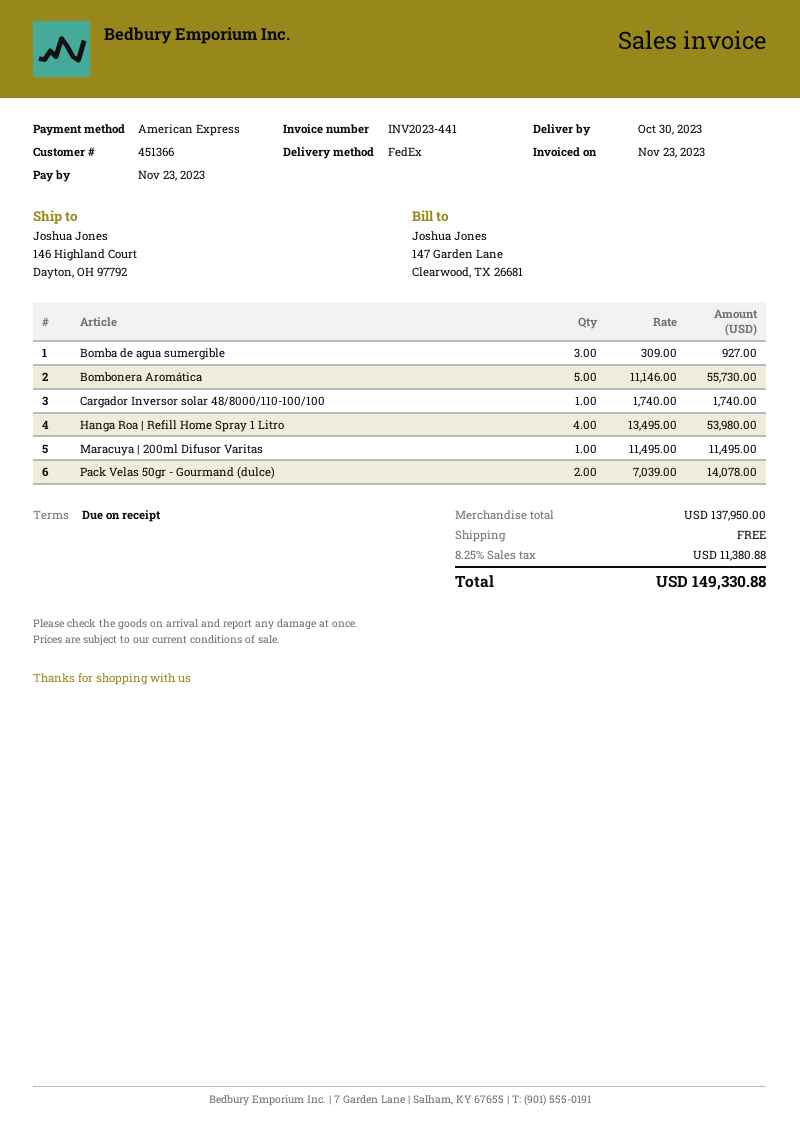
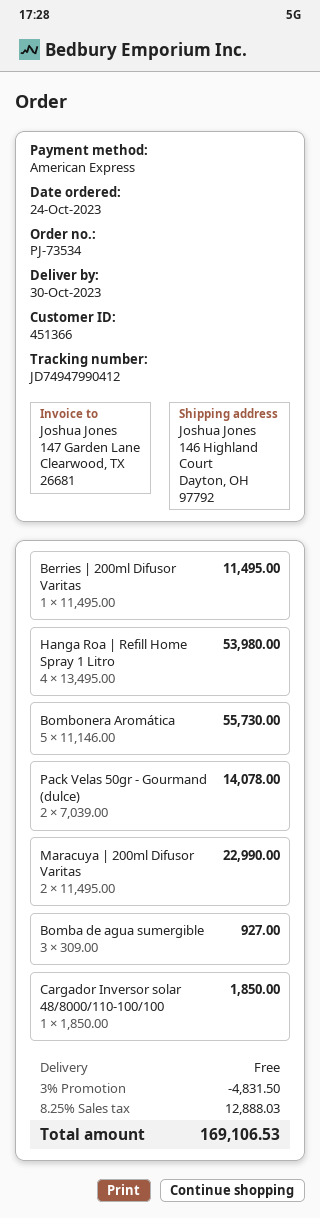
Cargador Inversor solar 48/8000/110-100/100: 1 x 1740.00 = 1740.00 -> 1 x 1850.00 = 1850.00
Maracuya | 200ml Difusor Varitas: 1 x 11495.00 = 11495.00 -> 2 x 11495.00 = 22990.00
Berries | 200ml Difusor Varitas: none -> 1 x 11495.00 = 11495.00
discount: none -> 3% = 4831.50
tax: 8.25% = 11380.88 -> 8.25% = 12888.03
total: 149330.88 -> 169106.53

